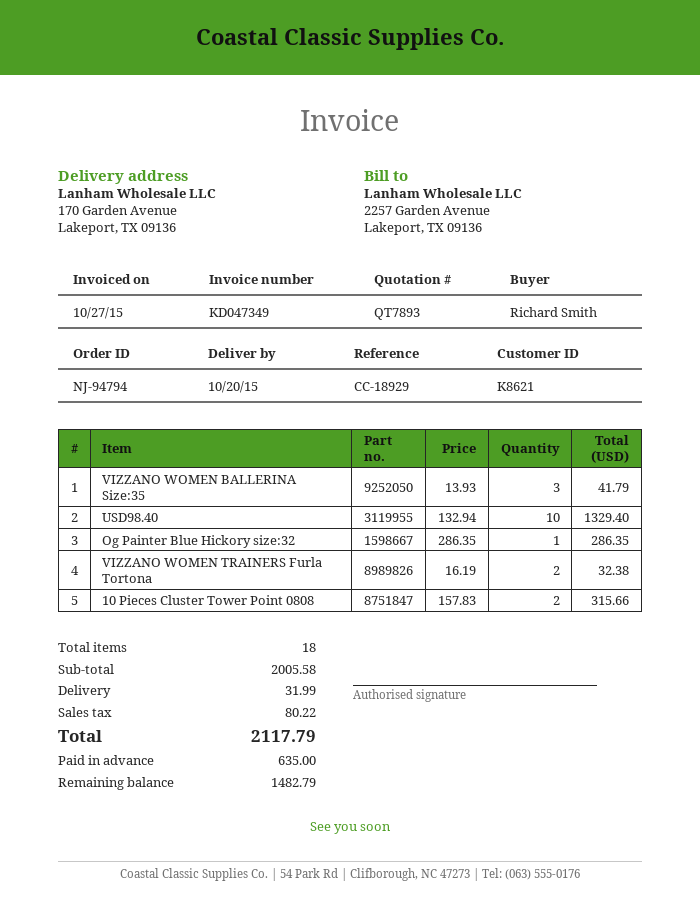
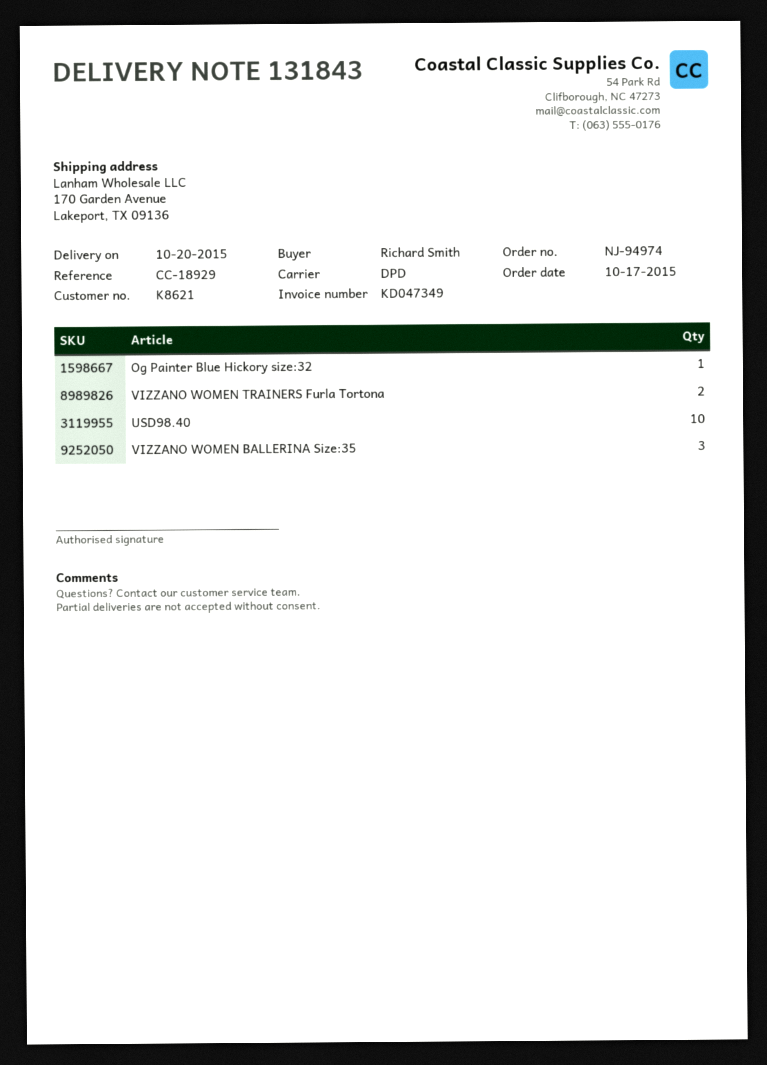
order number: NJ-94794 -> NJ-94974
10 Pieces Cluster Tower Point 0808: 2 -> none

